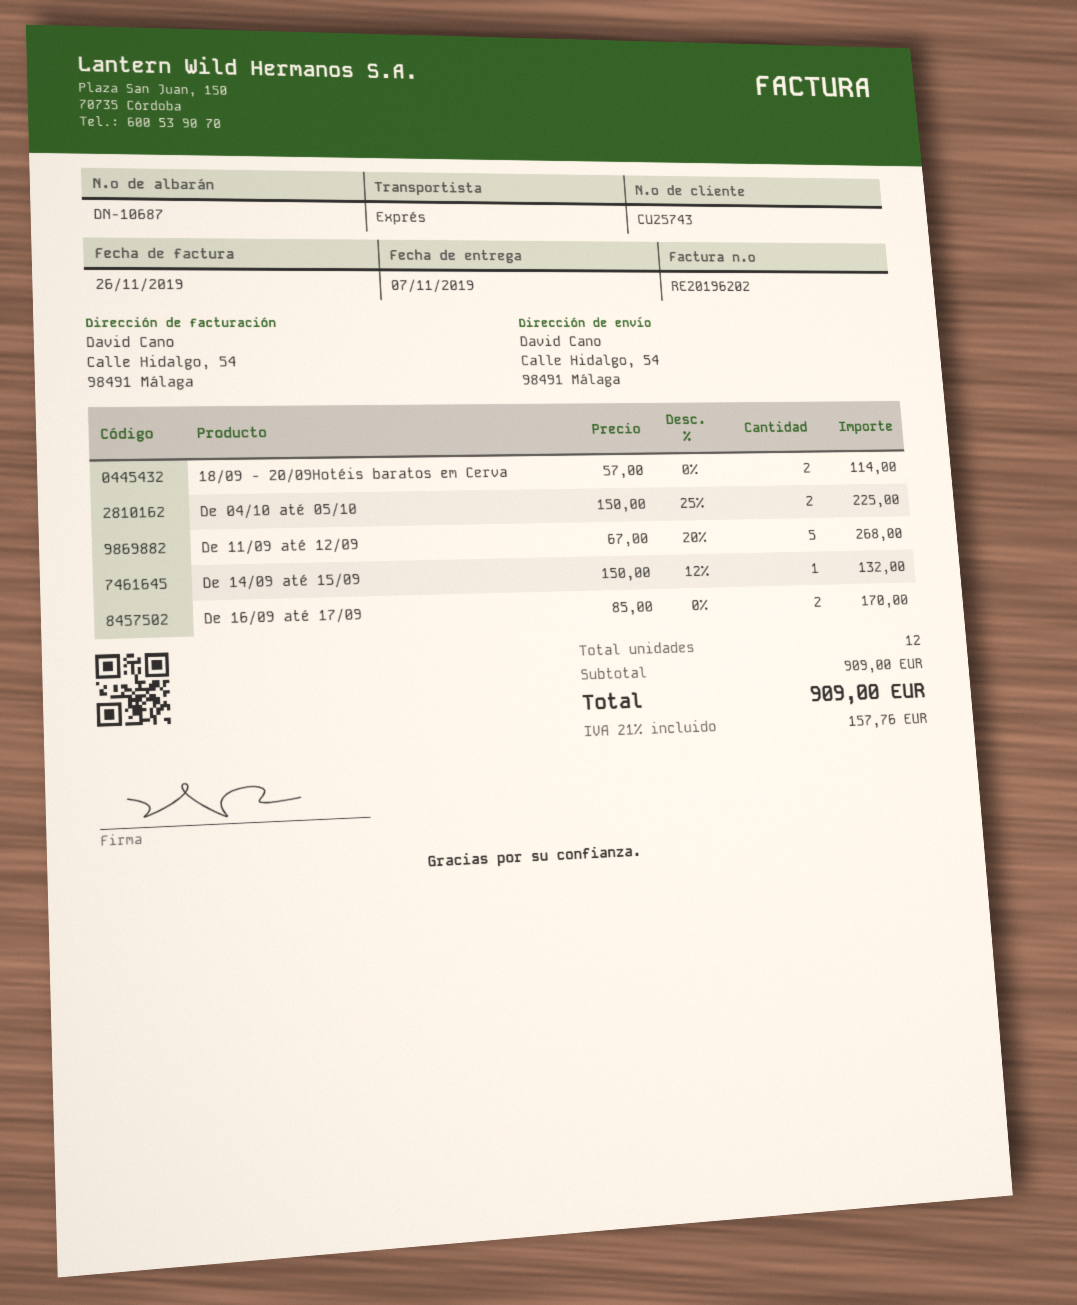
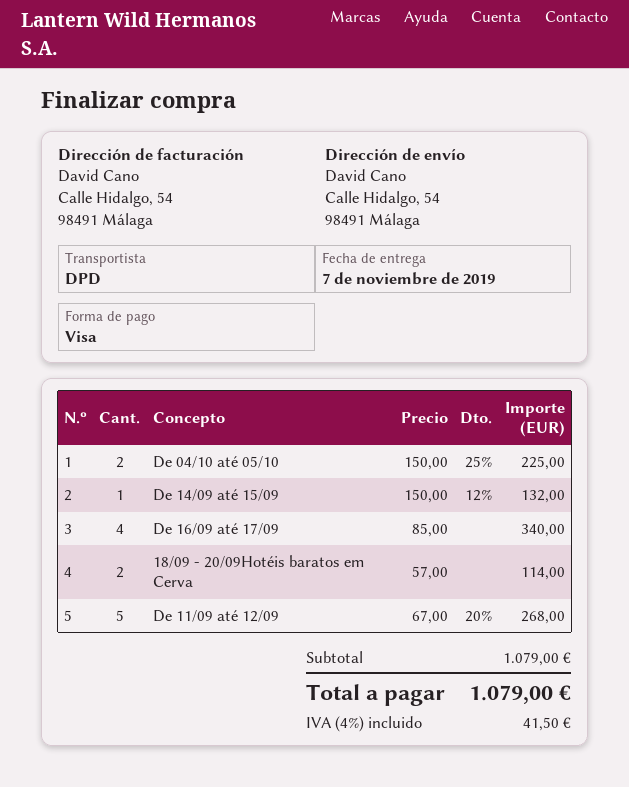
shipping method: express -> DPD
De 16/09 até 17/09: 2 x 85.00 = 170.00 -> 4 x 85.00 = 340.00
subtotal: 909.00 -> 1079.00
tax: 21% = 157.76 -> 4% = 41.50
total: 909.00 -> 1079.00

